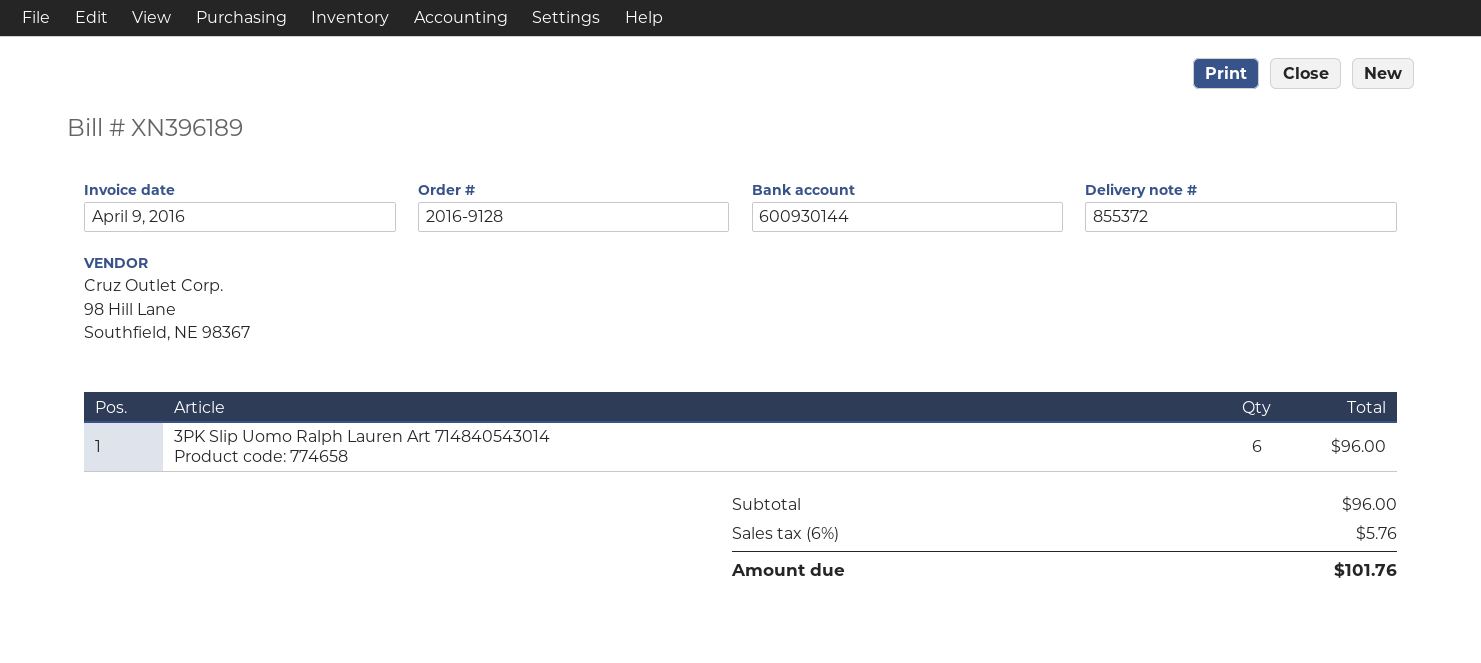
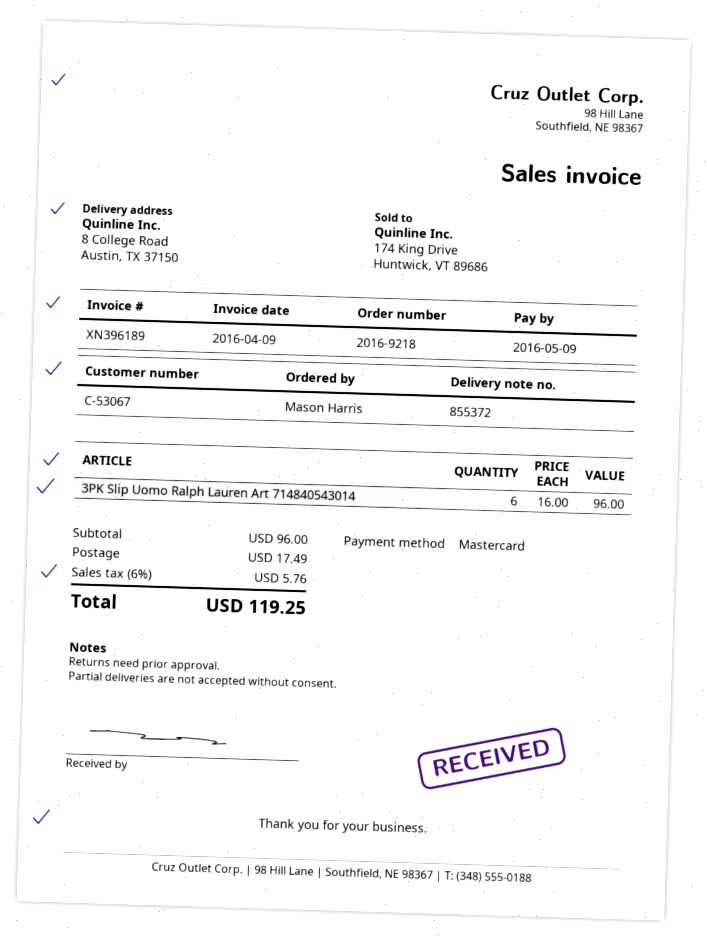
order number: 2016-9128 -> 2016-9218
shipping: none -> 17.49
total: 101.76 -> 119.25

